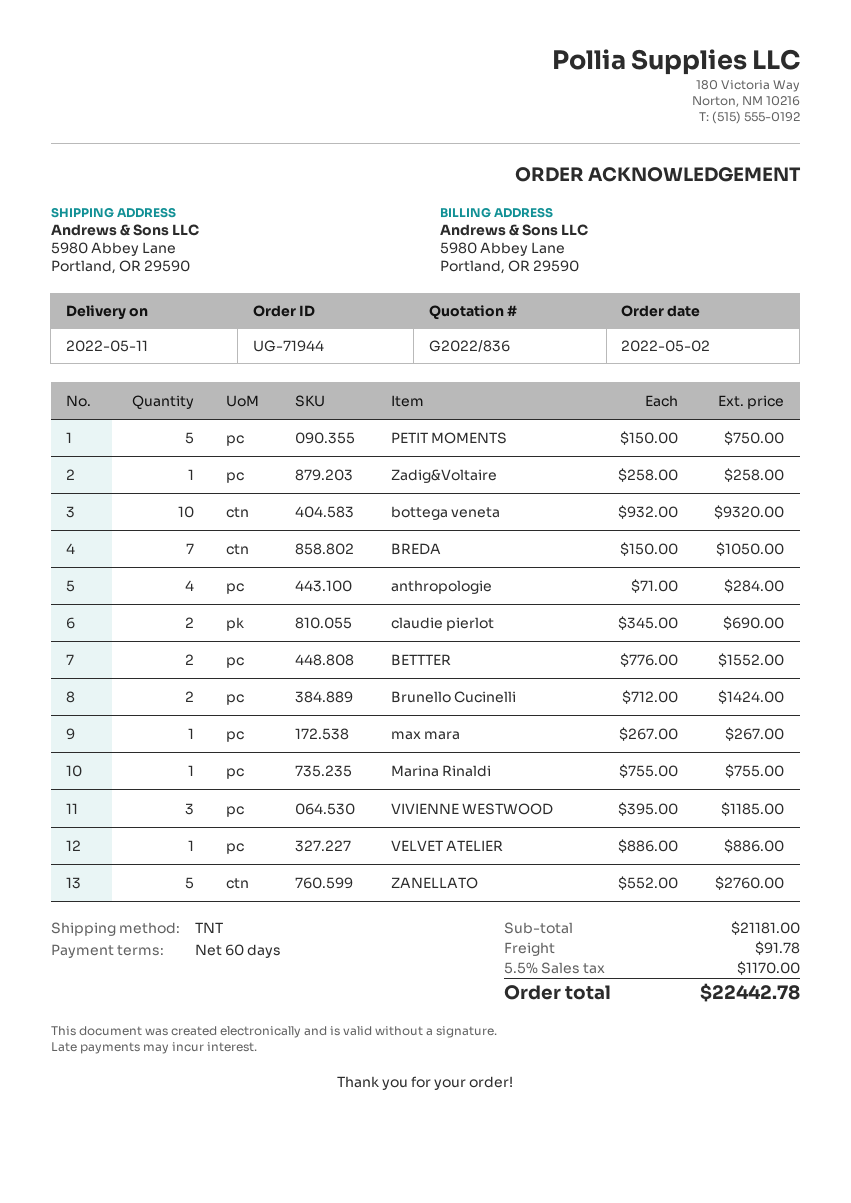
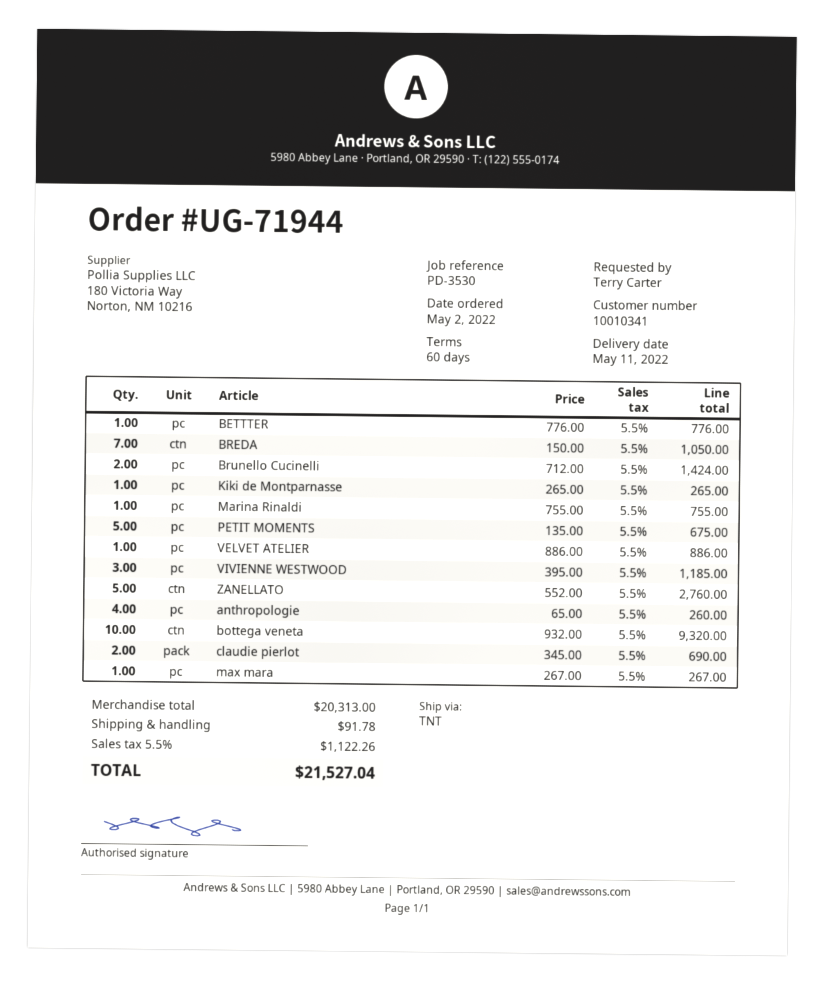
PETIT MOMENTS: 5 x 150.00 = 750.00 -> 5 x 135.00 = 675.00
Zadig&Voltaire: 1 x 258.00 = 258.00 -> none
anthropologie: 4 x 71.00 = 284.00 -> 4 x 65.00 = 260.00
BETTTER: 2 x 776.00 = 1552.00 -> 1 x 776.00 = 776.00
Kiki de Montparnasse: none -> 1 x 265.00 = 265.00
subtotal: 21181.00 -> 20313.00
tax: 5.5% = 1170.00 -> 5.5% = 1122.26
total: 22442.78 -> 21527.04

